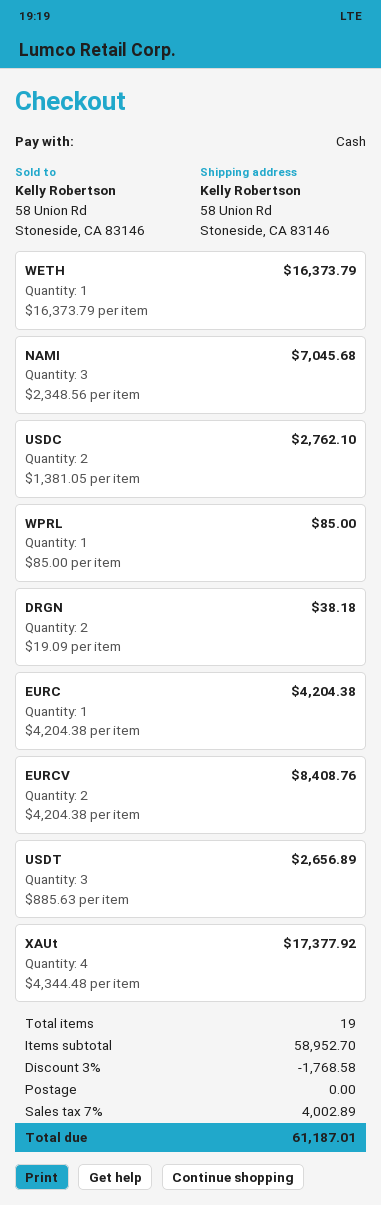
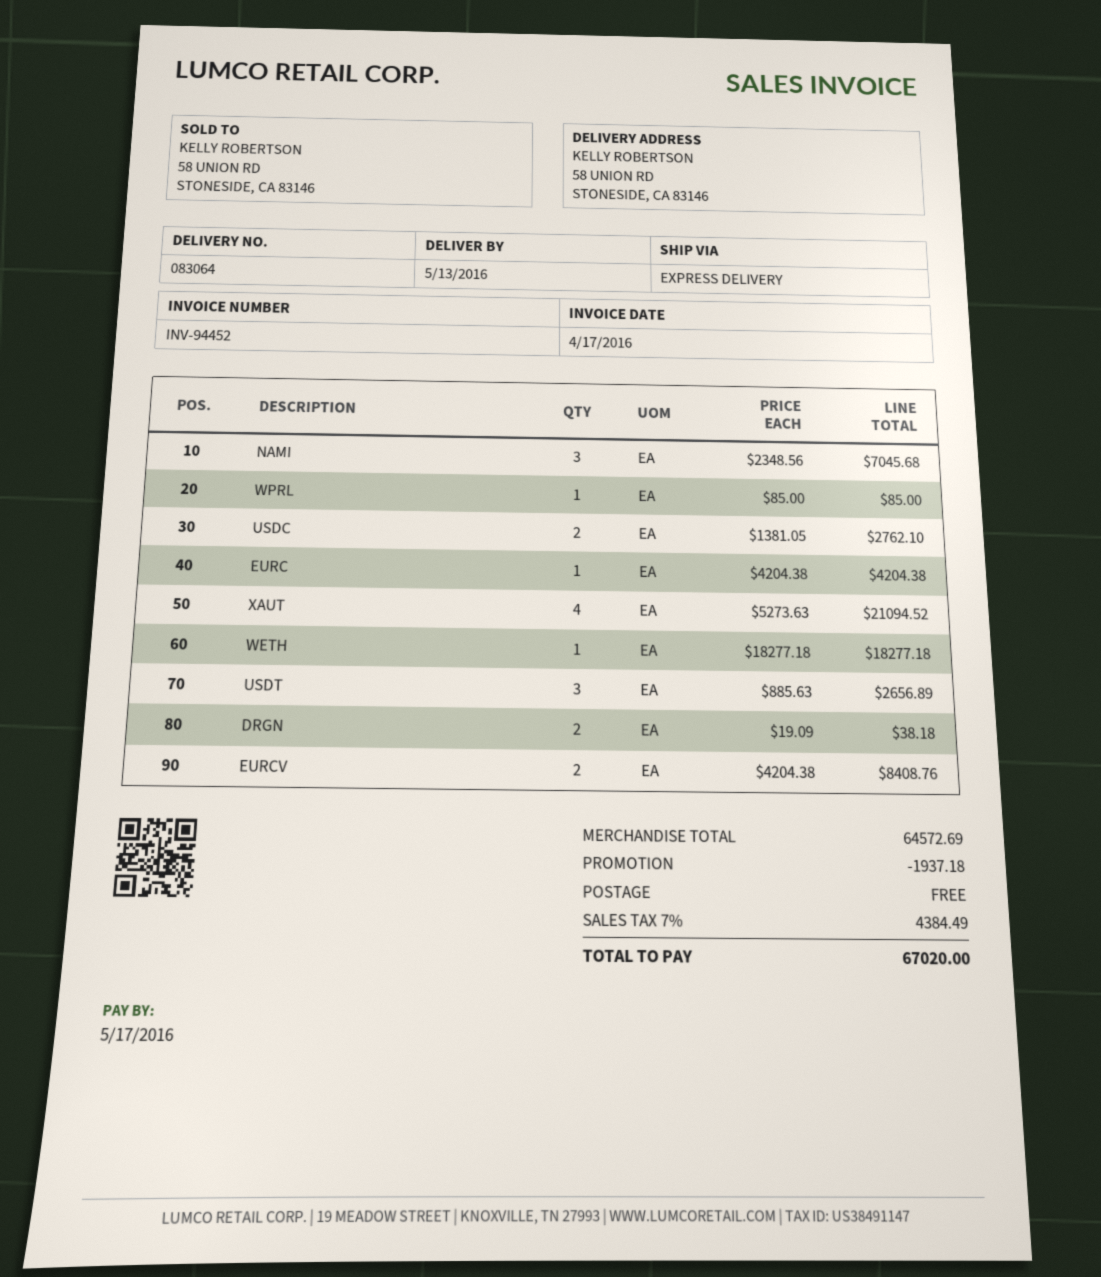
WETH: 1 x 16373.79 = 16373.79 -> 1 x 18277.18 = 18277.18
XAUt: 4 x 4344.48 = 17377.92 -> 4 x 5273.63 = 21094.52
subtotal: 58952.70 -> 64572.69
discount: 1768.58 -> 1937.18
tax: 7% = 4002.89 -> 7% = 4384.49
total: 61187.01 -> 67020.00

